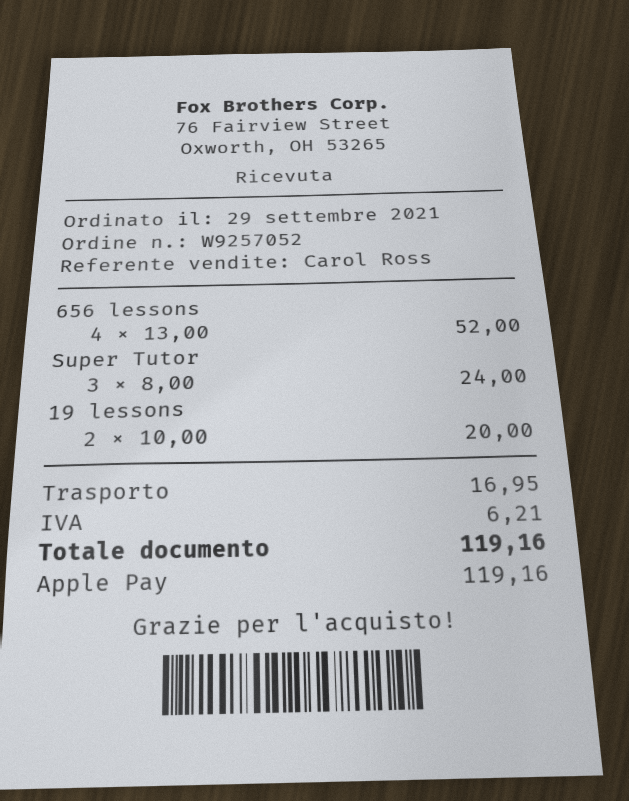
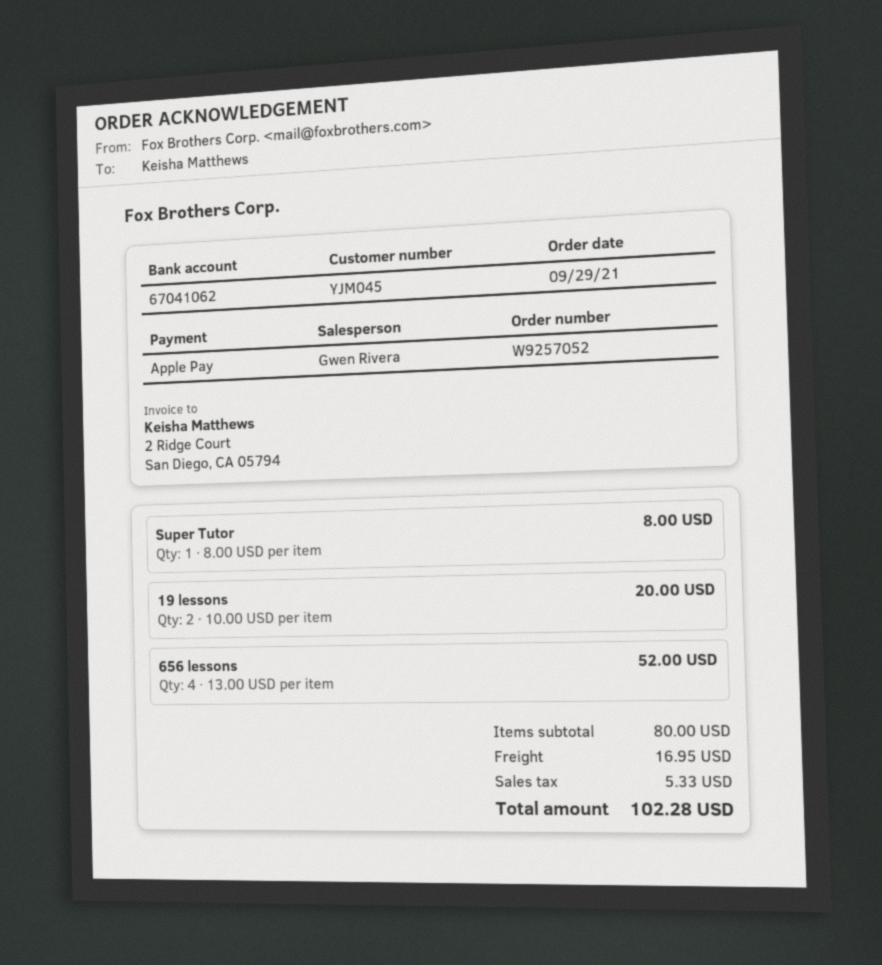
sales rep: Carol Ross -> Gwen Rivera
Super Tutor: 3 x 8.00 = 24.00 -> 1 x 8.00 = 8.00
tax: 6.21 -> 5.33
total: 119.16 -> 102.28

